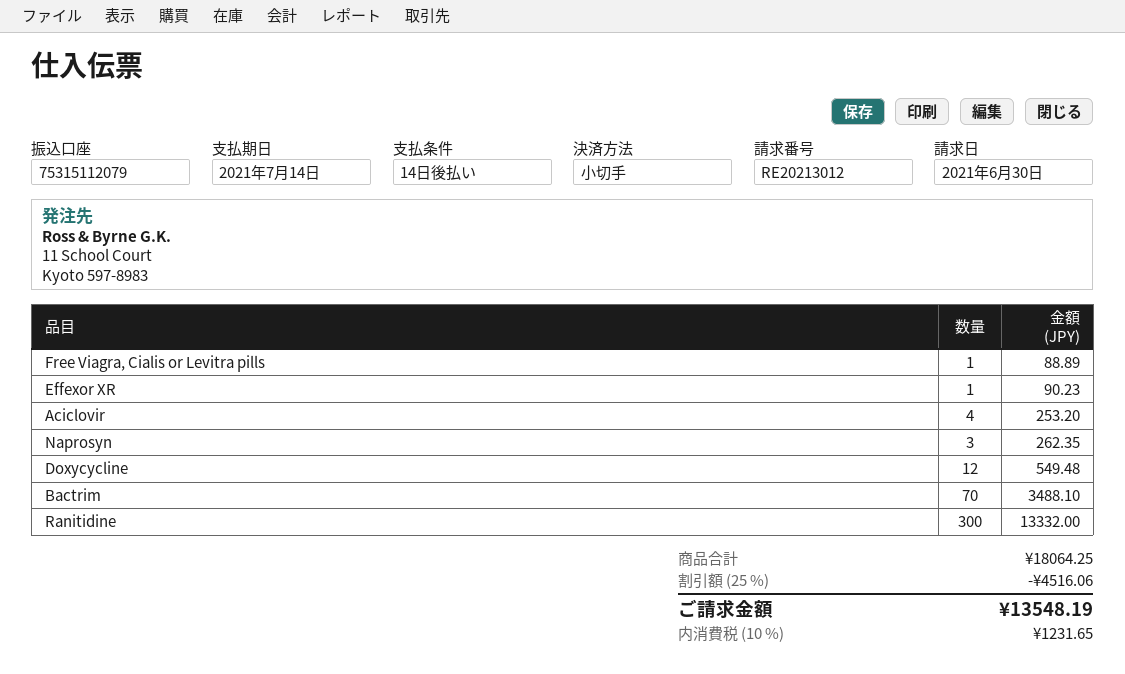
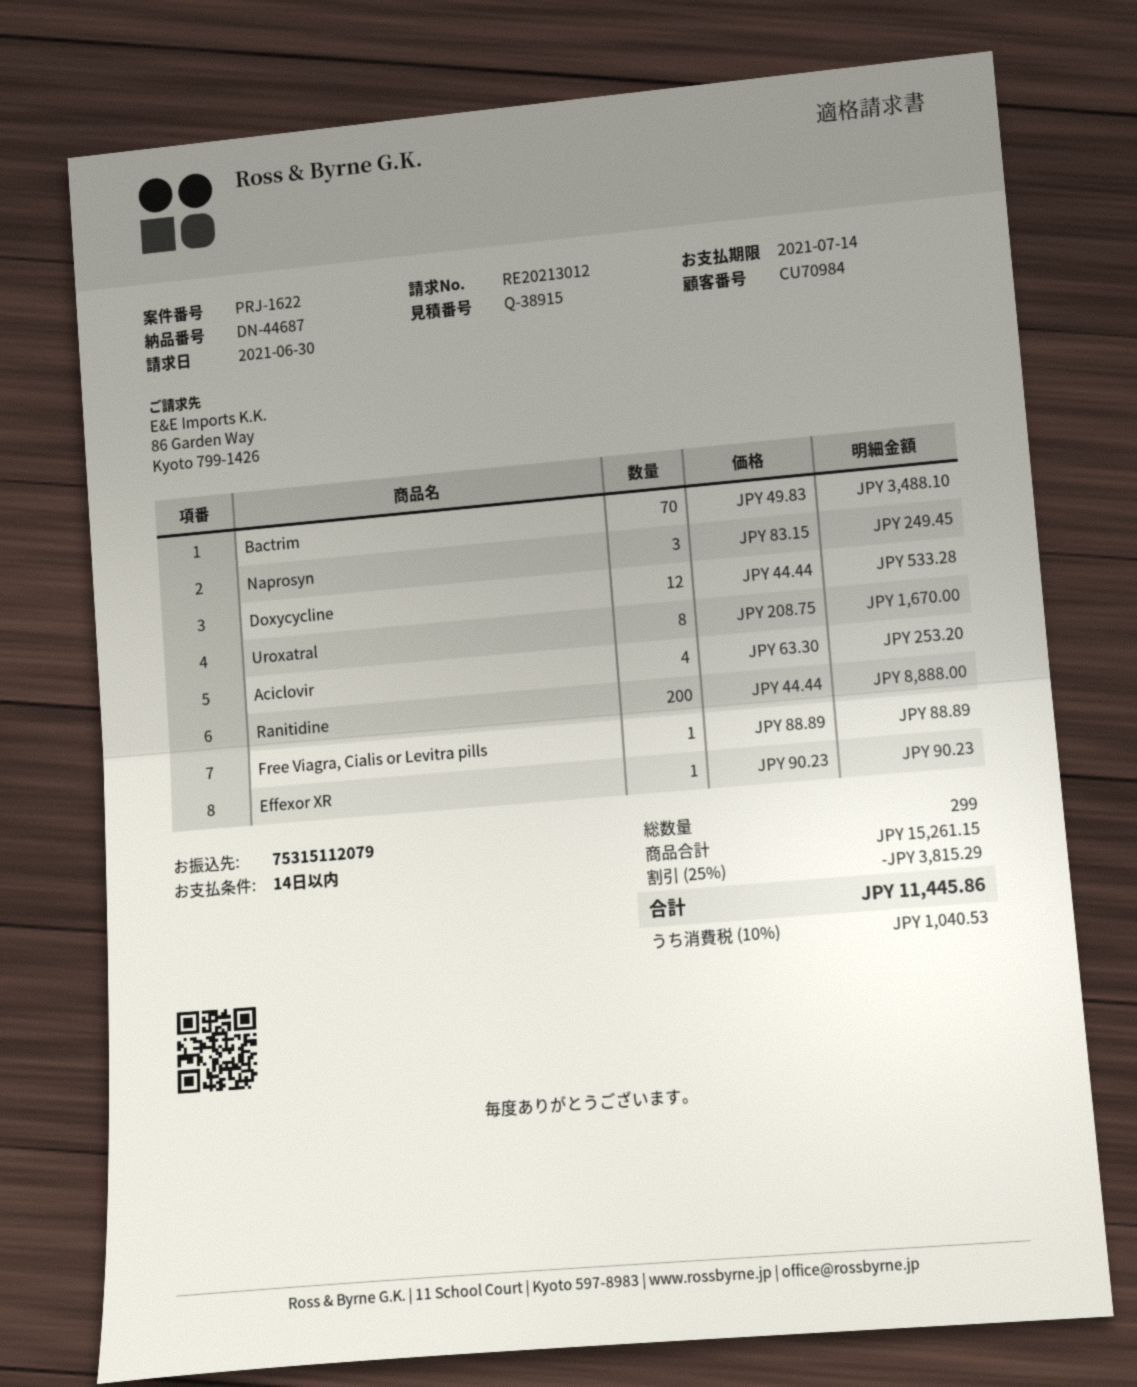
Naprosyn: 3 for 262.35 -> 3 for 249.45
Doxycycline: 12 for 549.48 -> 12 for 533.28
Ranitidine: 300 for 13332.00 -> 200 for 8888.00
Uroxatral: none -> 8 for 1670.00
subtotal: 18064.25 -> 15261.15
discount: 25% = 4516.06 -> 25% = 3815.29
tax: 10% = 1231.65 -> 10% = 1040.53
total: 13548.19 -> 11445.86

